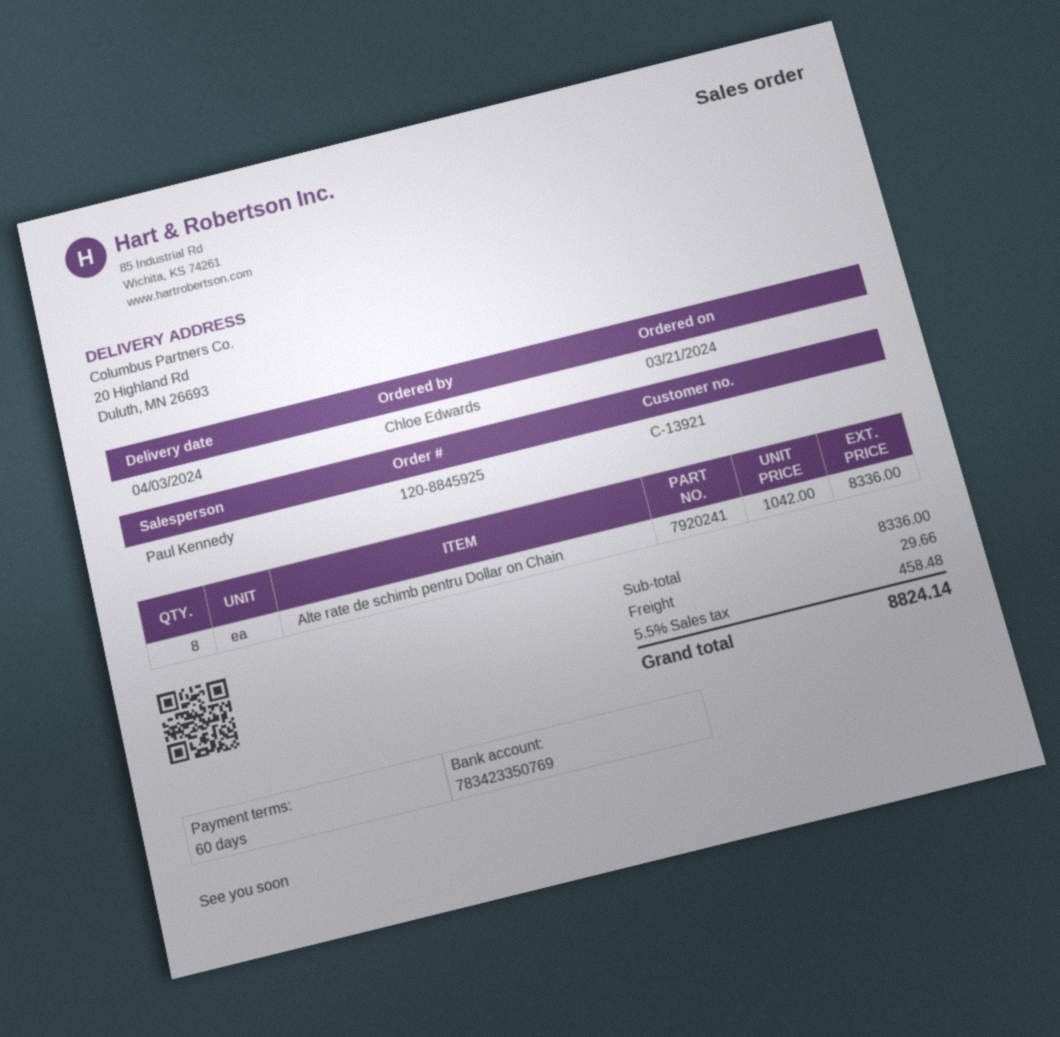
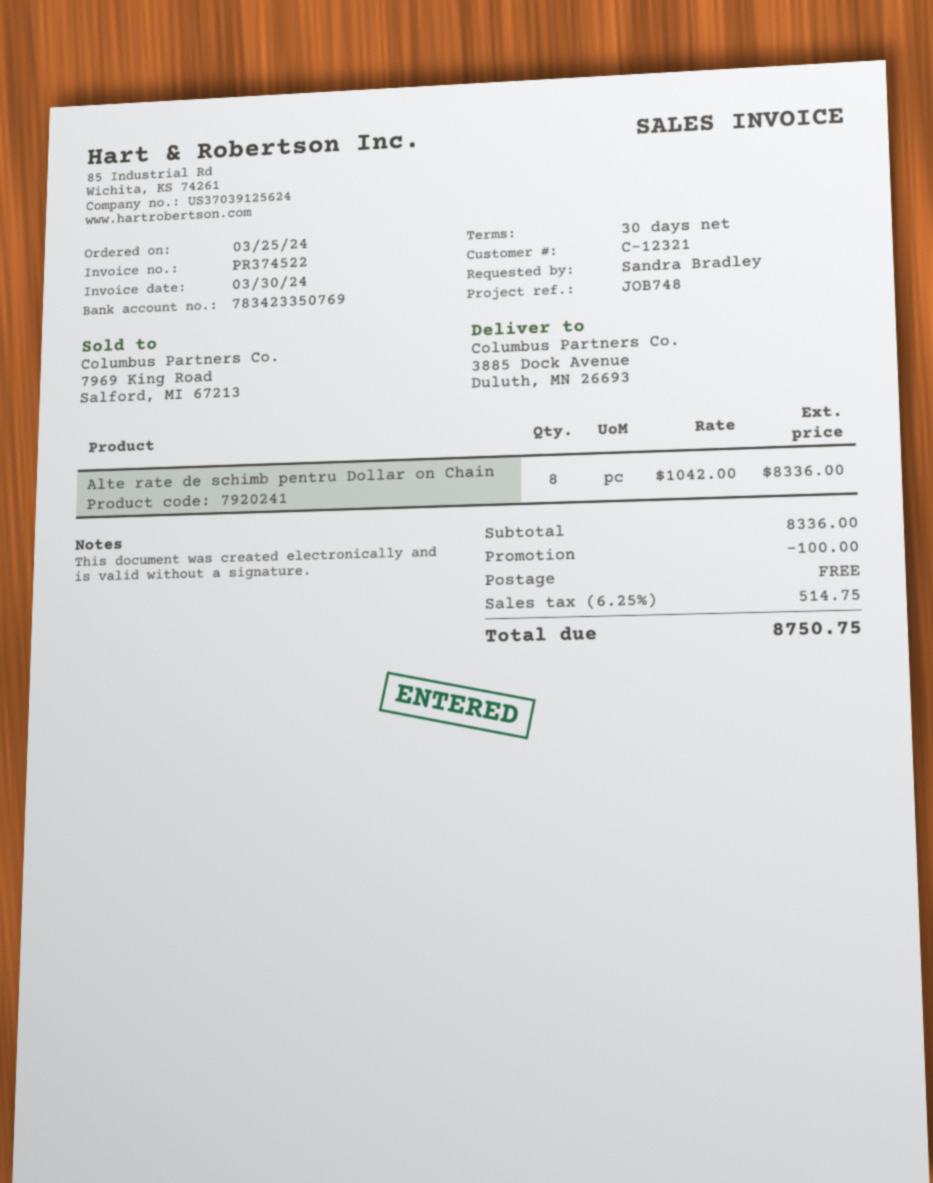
order date: 2024-03-21 -> 2024-03-25
payment terms: 60 days -> 30 days
customer number: C-13921 -> C-12321
ordered by: Chloe Edwards -> Sandra Bradley
ship to: 20 Highland Rd, Duluth, MN 26693 -> 3885 Dock Avenue, Duluth, MN 26693
discount: none -> 100.00
shipping: 29.66 -> 0.00
tax: 5.5% = 458.48 -> 6.25% = 514.75
total: 8824.14 -> 8750.75

